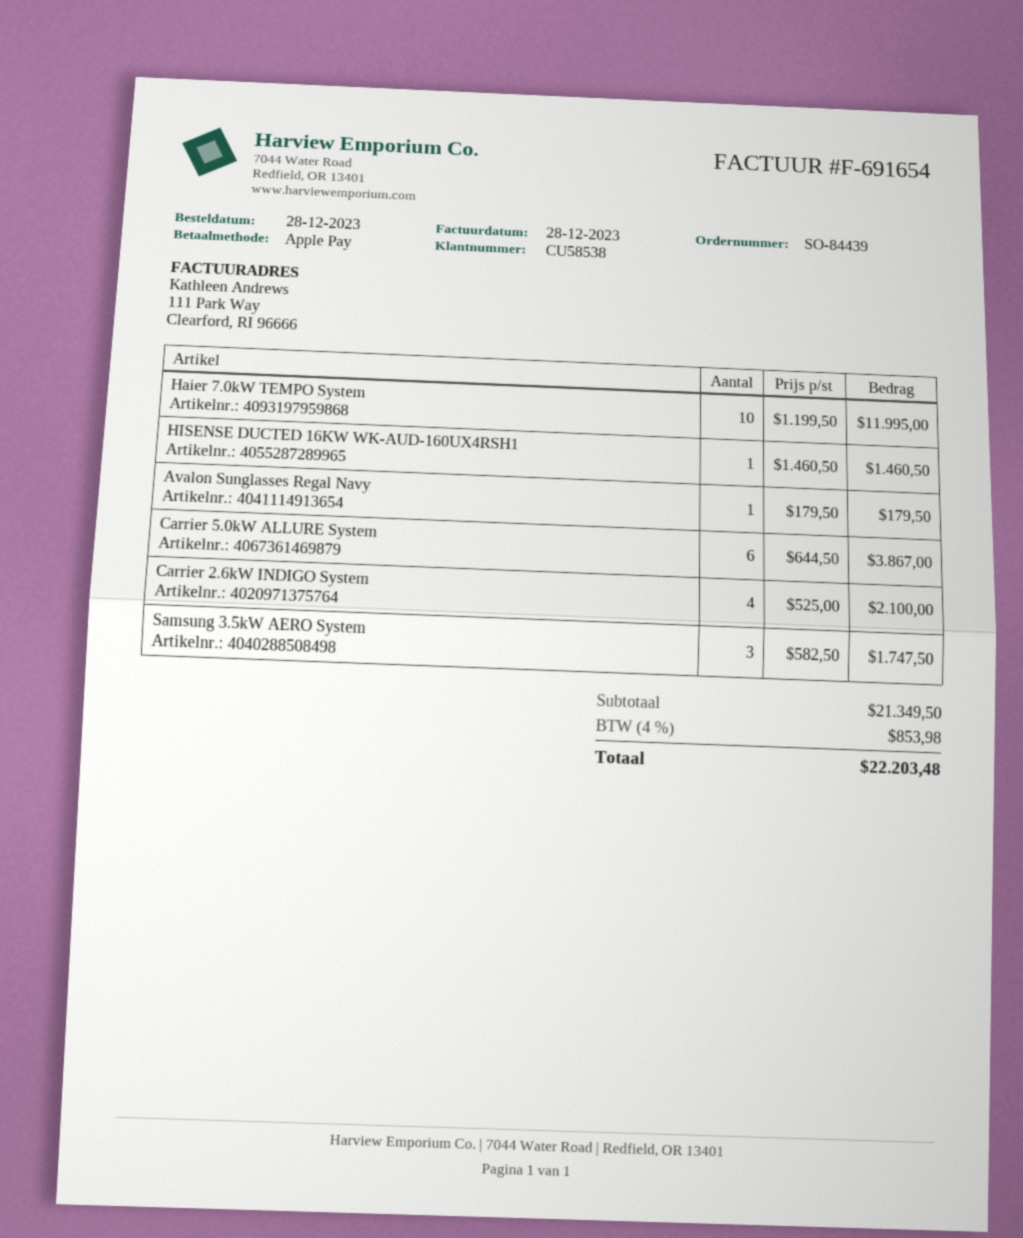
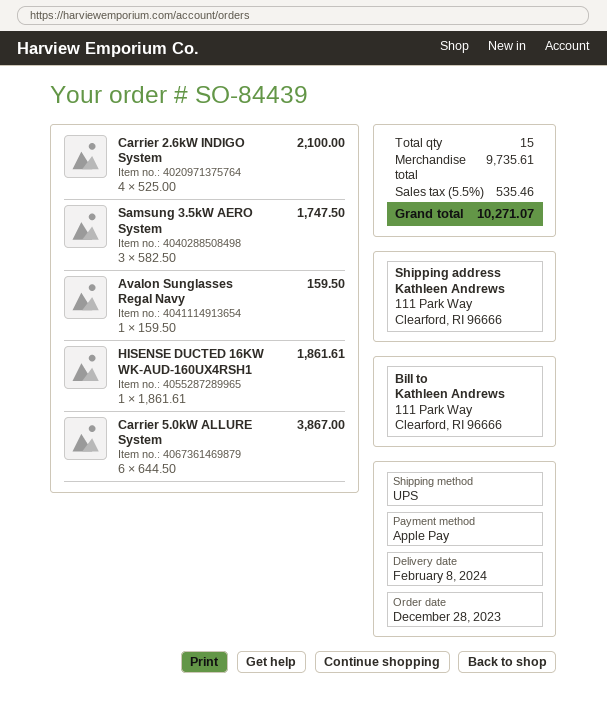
Haier 7.0kW TEMPO System: 10 x 1199.50 = 11995.00 -> none
HISENSE DUCTED 16KW WK-AUD-160UX4RSH1: 1 x 1460.50 = 1460.50 -> 1 x 1861.61 = 1861.61
Avalon Sunglasses Regal Navy: 1 x 179.50 = 179.50 -> 1 x 159.50 = 159.50
subtotal: 21349.50 -> 9735.61
tax: 4% = 853.98 -> 5.5% = 535.46
total: 22203.48 -> 10271.07

